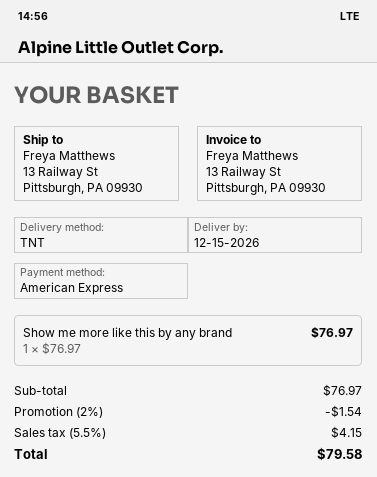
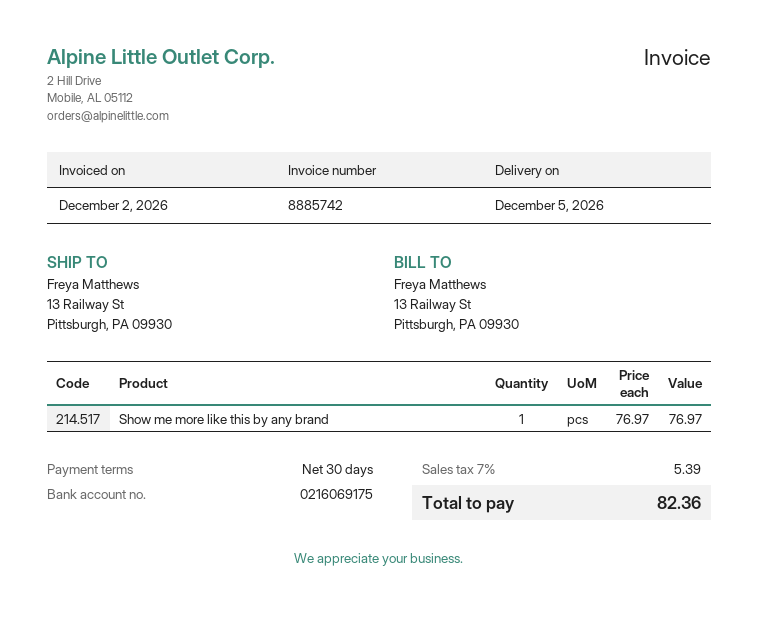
delivery date: 2026-12-15 -> 2026-12-05
discount: 2% = 1.54 -> none
tax: 5.5% = 4.15 -> 7% = 5.39
total: 79.58 -> 82.36

